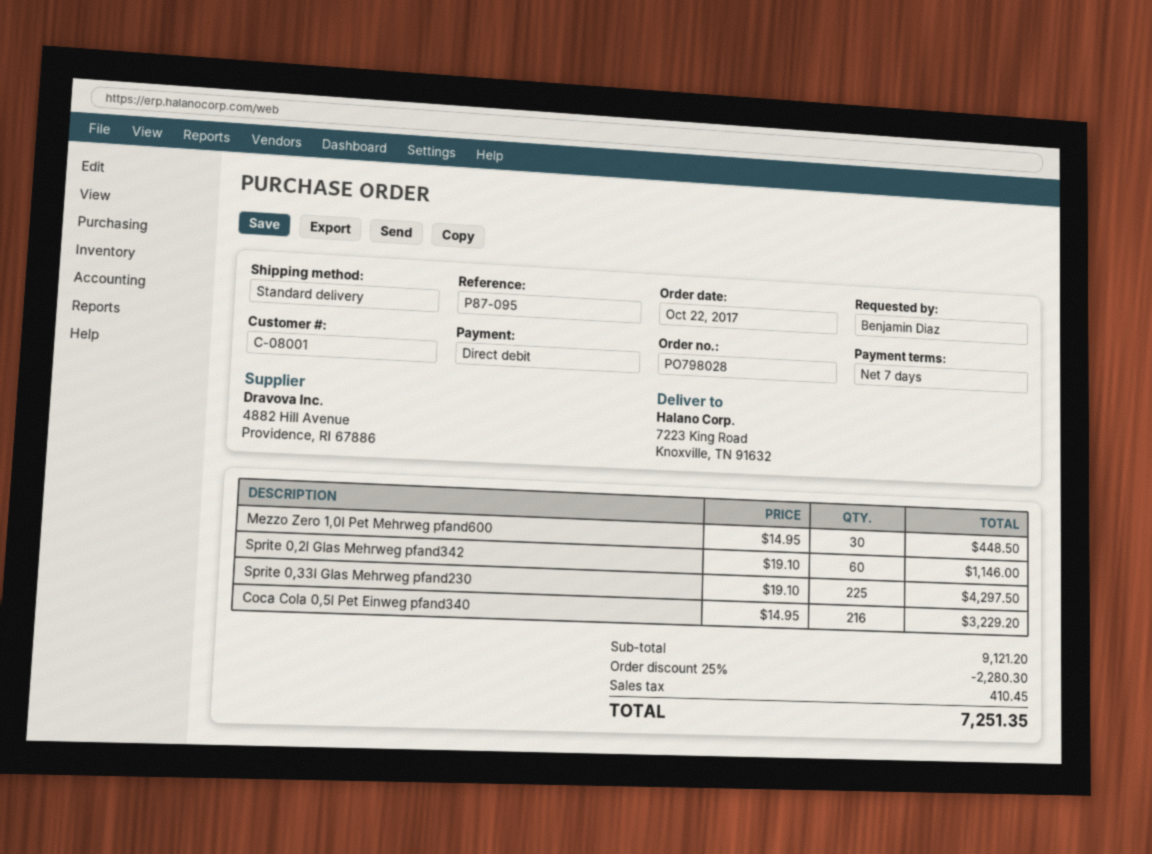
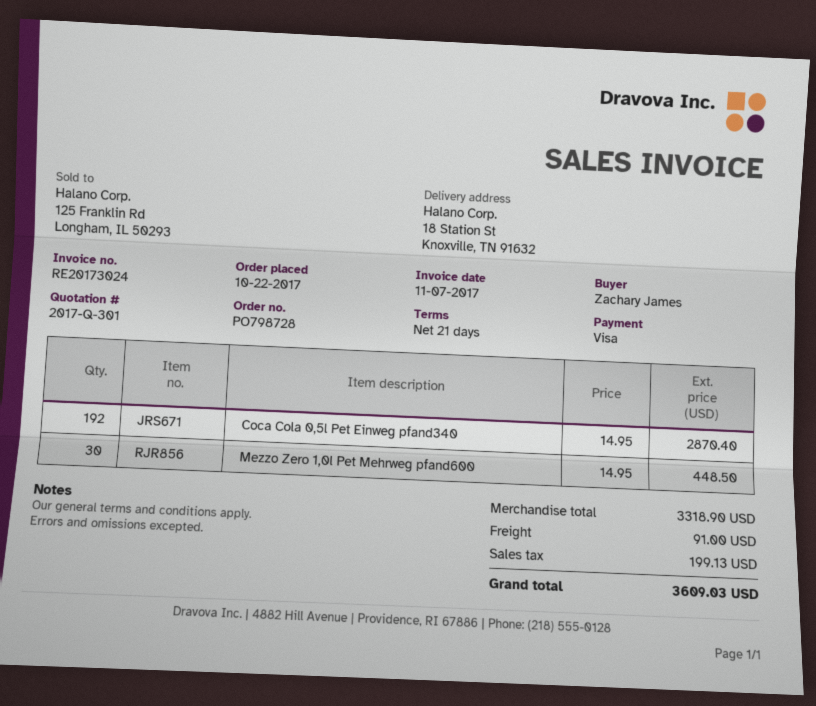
order number: PO798028 -> PO798728
payment terms: 7 days -> 21 days
ordered by: Benjamin Diaz -> Zachary James
payment method: direct debit -> Visa
ship to: 7223 King Road, Knoxville, TN 91632 -> 18 Station St, Knoxville, TN 91632
Sprite 0,2l Glas Mehrweg pfand342: 60 x 19.10 = 1146.00 -> none
Sprite 0,33l Glas Mehrweg pfand230: 225 x 19.10 = 4297.50 -> none
Coca Cola 0,5l Pet Einweg pfand340: 216 x 14.95 = 3229.20 -> 192 x 14.95 = 2870.40
subtotal: 9121.20 -> 3318.90
discount: 25% = 2280.30 -> none
shipping: none -> 91.00
tax: 410.45 -> 199.13
total: 7251.35 -> 3609.03

